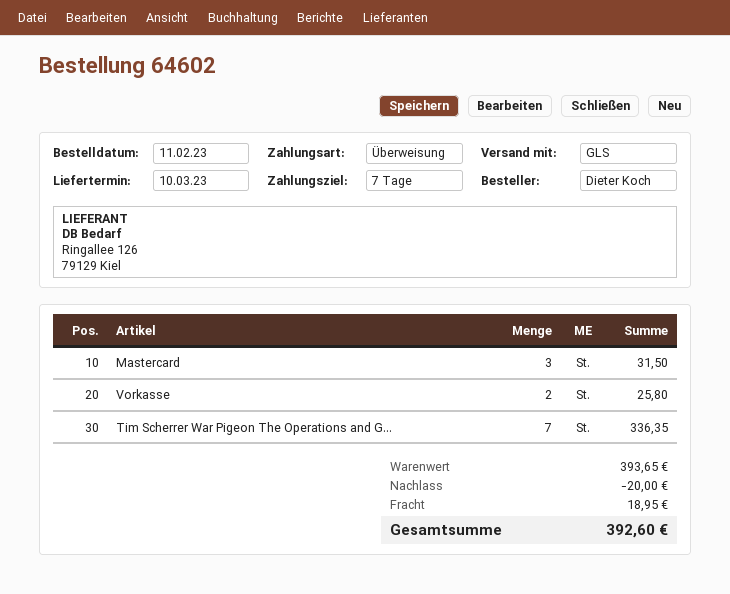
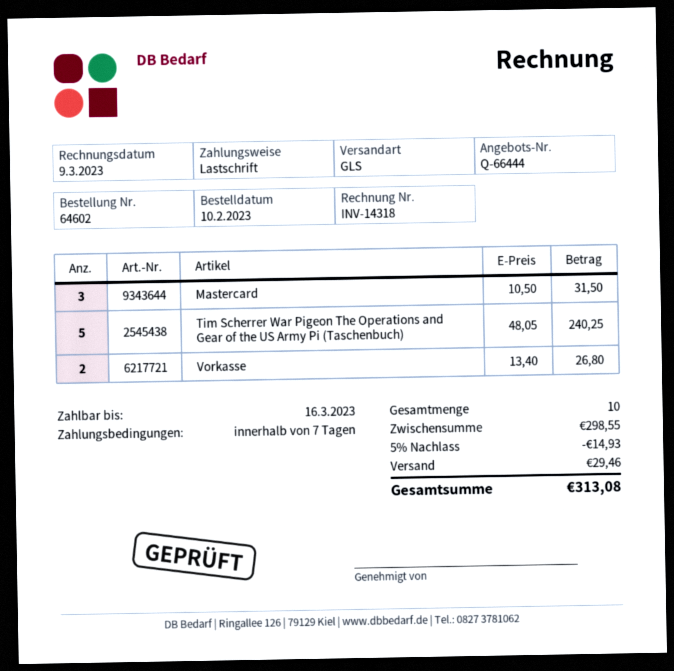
order date: 2023-02-11 -> 2023-02-10
payment method: bank transfer -> direct debit
Vorkasse: 2 for 25.80 -> 2 for 26.80
Tim Scherrer War Pigeon The Operations and G...: 7 for 336.35 -> 5 for 240.25
subtotal: 393.65 -> 298.55
discount: 20.00 -> 14.93
shipping: 18.95 -> 29.46
total: 392.60 -> 313.08

